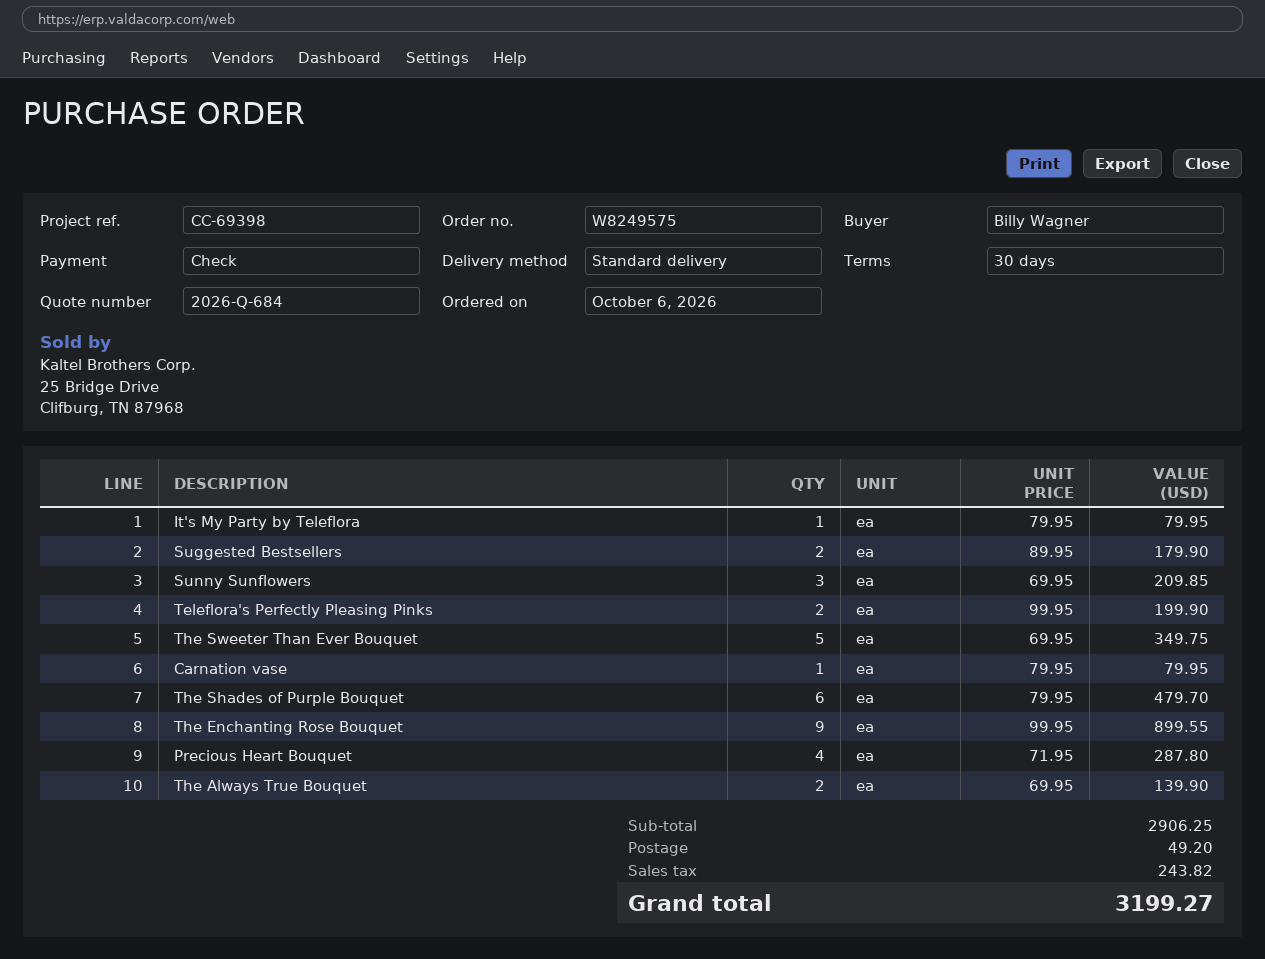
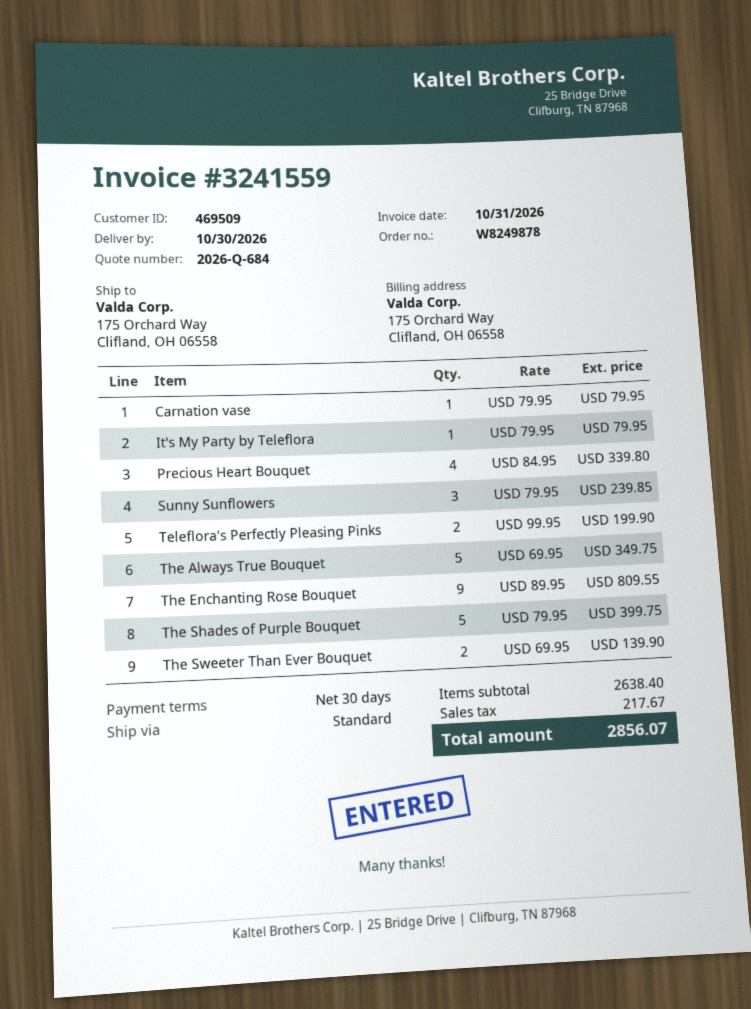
order number: W8249575 -> W8249878
Suggested Bestsellers: 2 x 89.95 = 179.90 -> none
Sunny Sunflowers: 3 x 69.95 = 209.85 -> 3 x 79.95 = 239.85
The Sweeter Than Ever Bouquet: 5 x 69.95 = 349.75 -> 2 x 69.95 = 139.90
The Shades of Purple Bouquet: 6 x 79.95 = 479.70 -> 5 x 79.95 = 399.75
The Enchanting Rose Bouquet: 9 x 99.95 = 899.55 -> 9 x 89.95 = 809.55
Precious Heart Bouquet: 4 x 71.95 = 287.80 -> 4 x 84.95 = 339.80
The Always True Bouquet: 2 x 69.95 = 139.90 -> 5 x 69.95 = 349.75
subtotal: 2906.25 -> 2638.40
shipping: 49.20 -> none
tax: 243.82 -> 217.67
total: 3199.27 -> 2856.07

